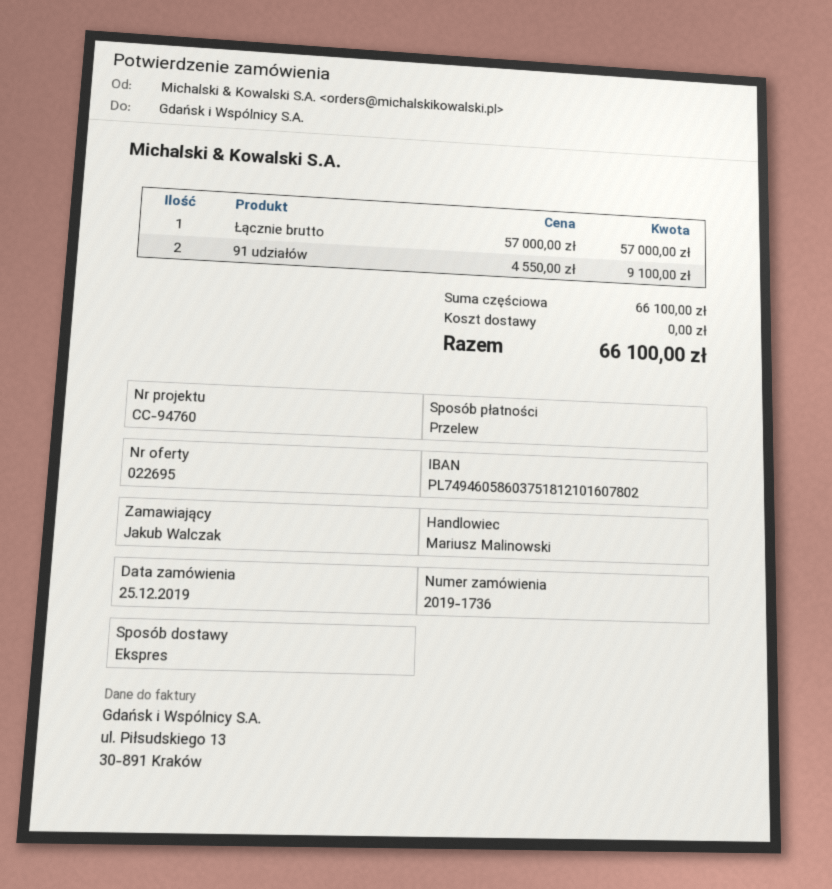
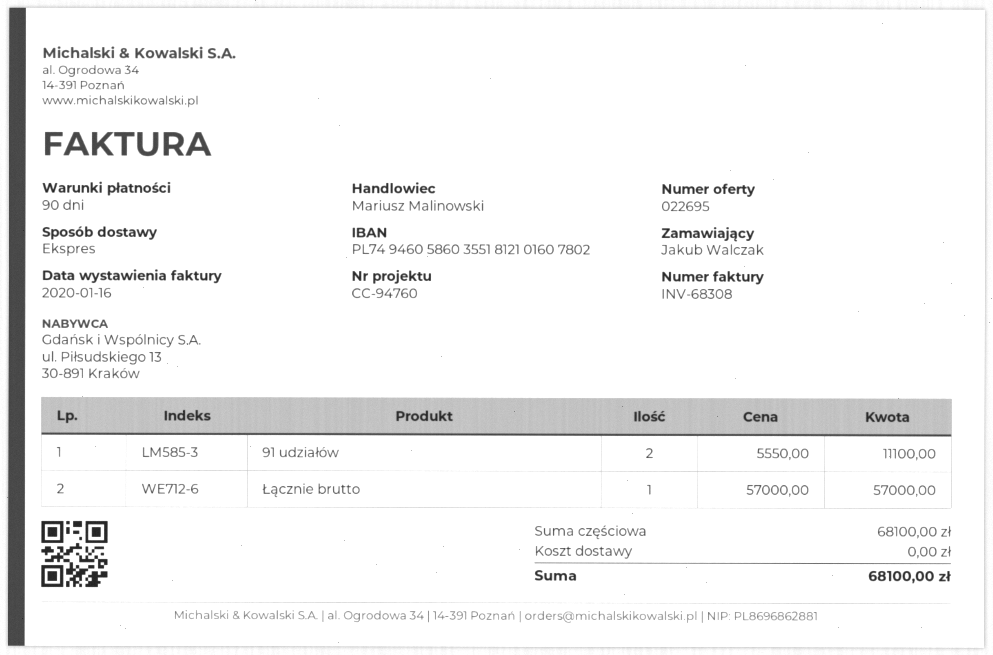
bank account: PL74946058603751812101607802 -> PL74946058603551812101607802
91 udziałów: 2 x 4550.00 = 9100.00 -> 2 x 5550.00 = 11100.00
subtotal: 66100.00 -> 68100.00
total: 66100.00 -> 68100.00

